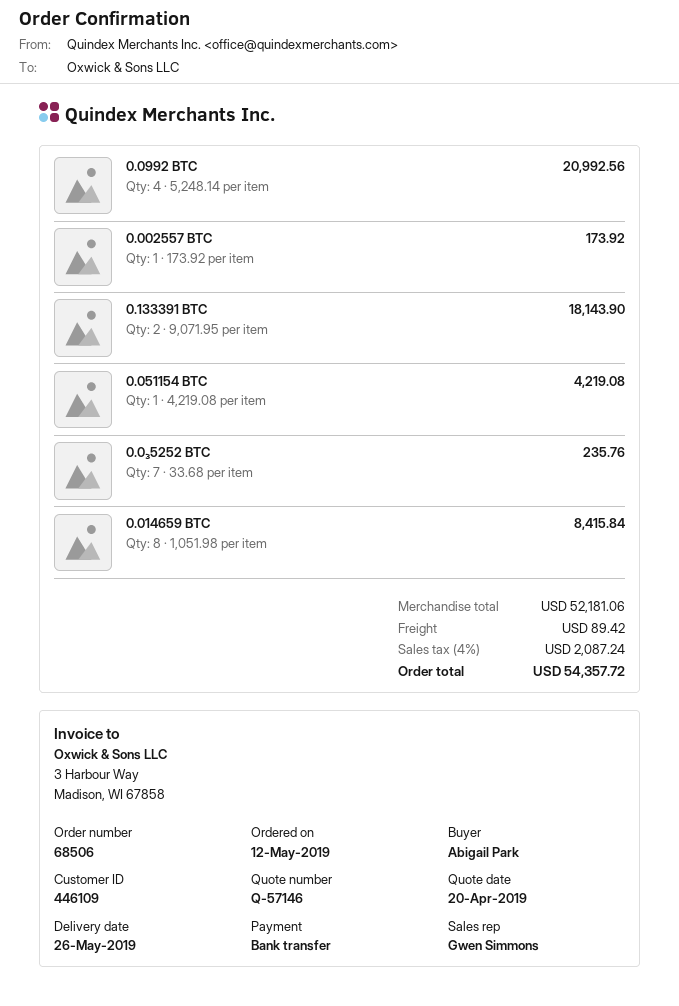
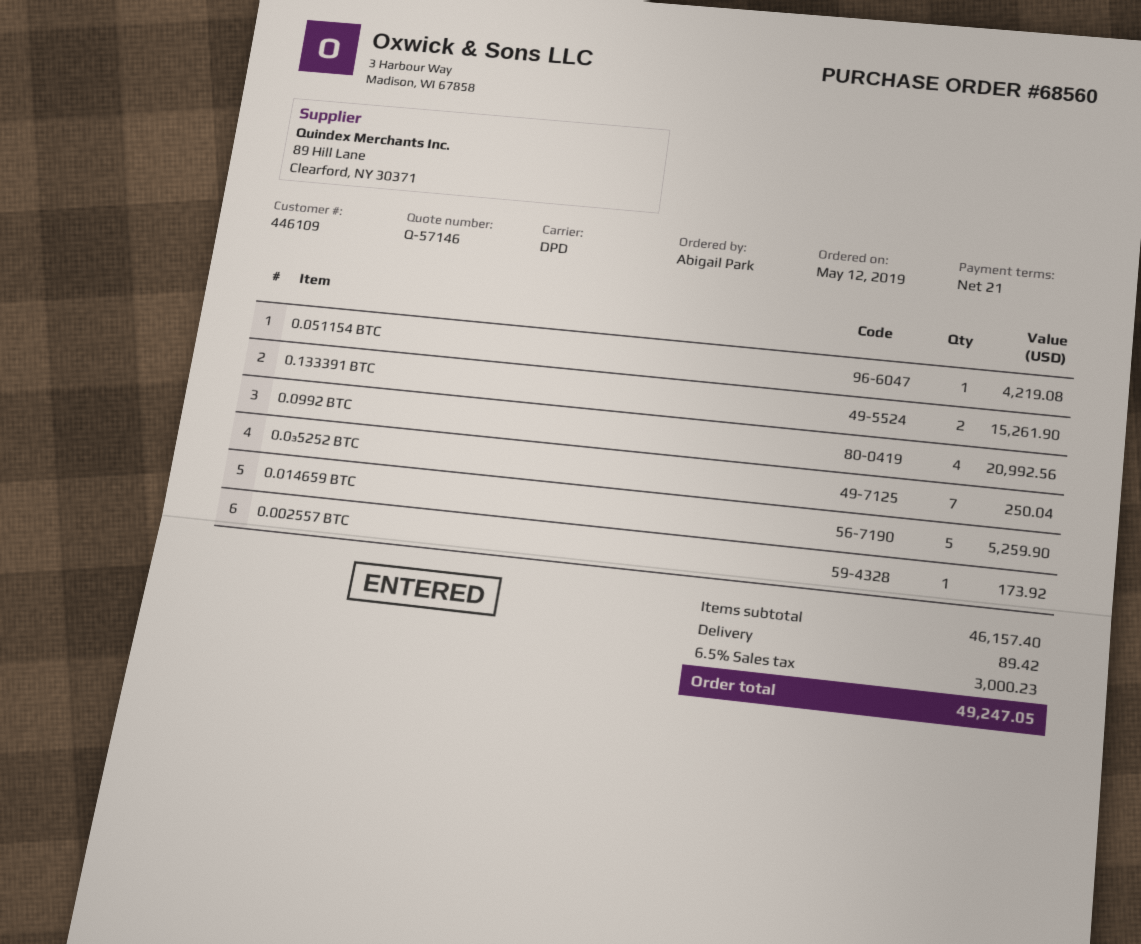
order number: 68506 -> 68560
0.133391 BTC: 2 for 18143.90 -> 2 for 15261.90
0.0₃5252 BTC: 7 for 235.76 -> 7 for 250.04
0.014659 BTC: 8 for 8415.84 -> 5 for 5259.90
subtotal: 52181.06 -> 46157.40
tax: 4% = 2087.24 -> 6.5% = 3000.23
total: 54357.72 -> 49247.05

